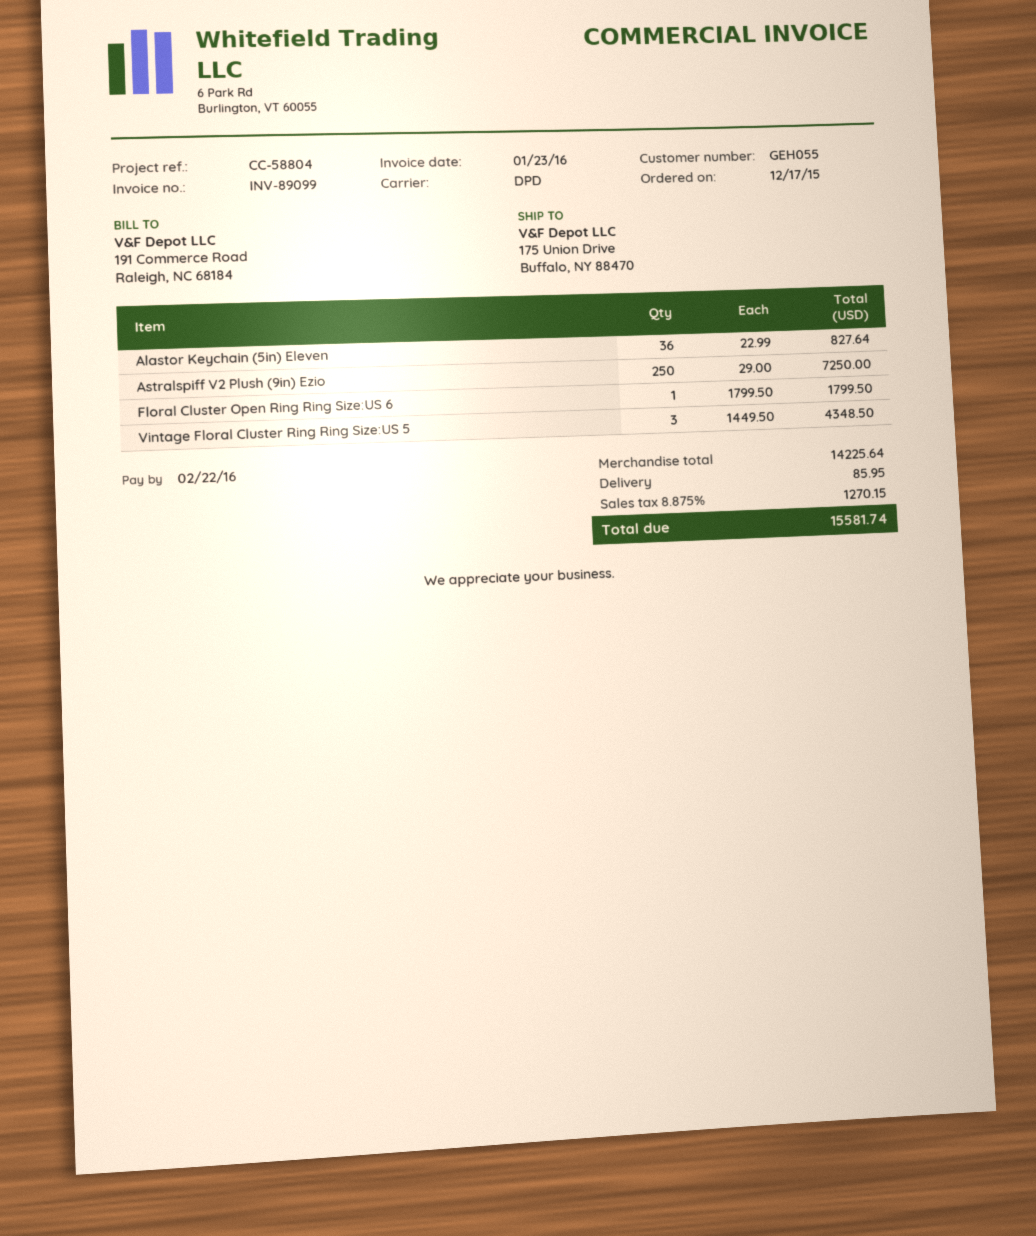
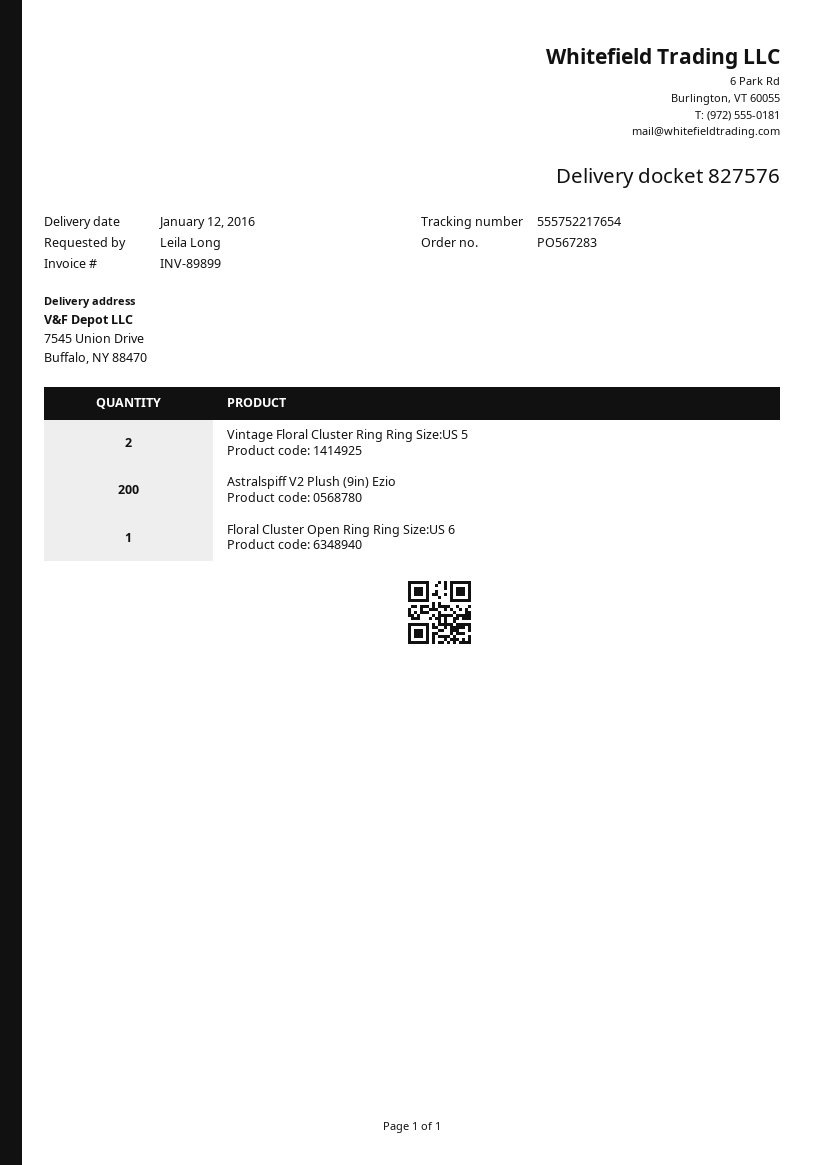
invoice number: INV-89099 -> INV-89899
ship to: 175 Union Drive, Buffalo, NY 88470 -> 7545 Union Drive, Buffalo, NY 88470
Alastor Keychain (5in) Eleven: 36 -> none
Astralspiff V2 Plush (9in) Ezio: 250 -> 200
Vintage Floral Cluster Ring Ring Size:US 5: 3 -> 2

